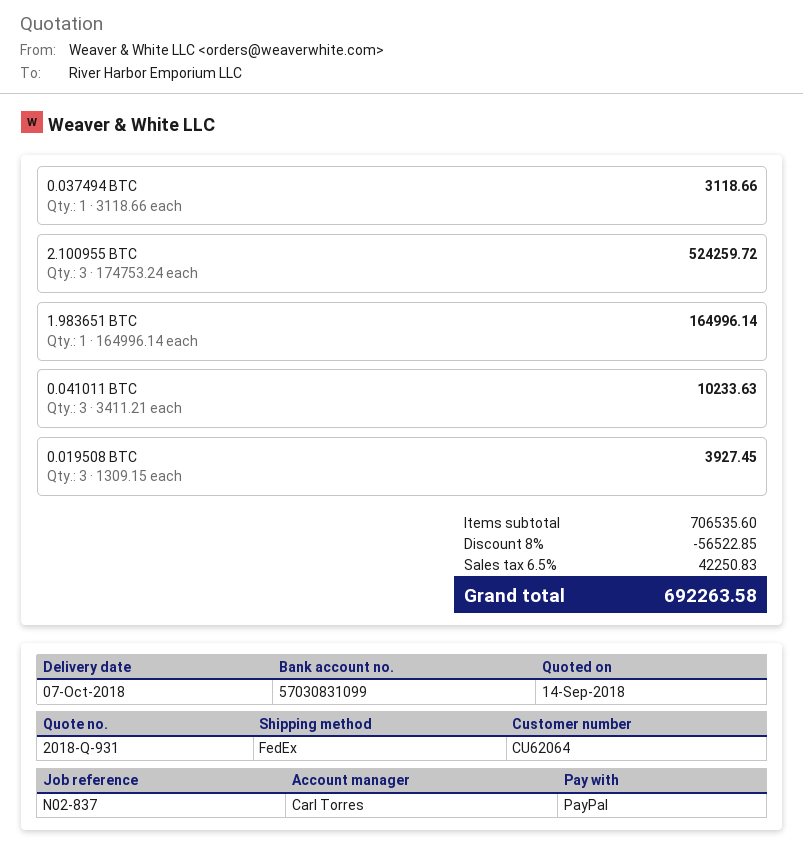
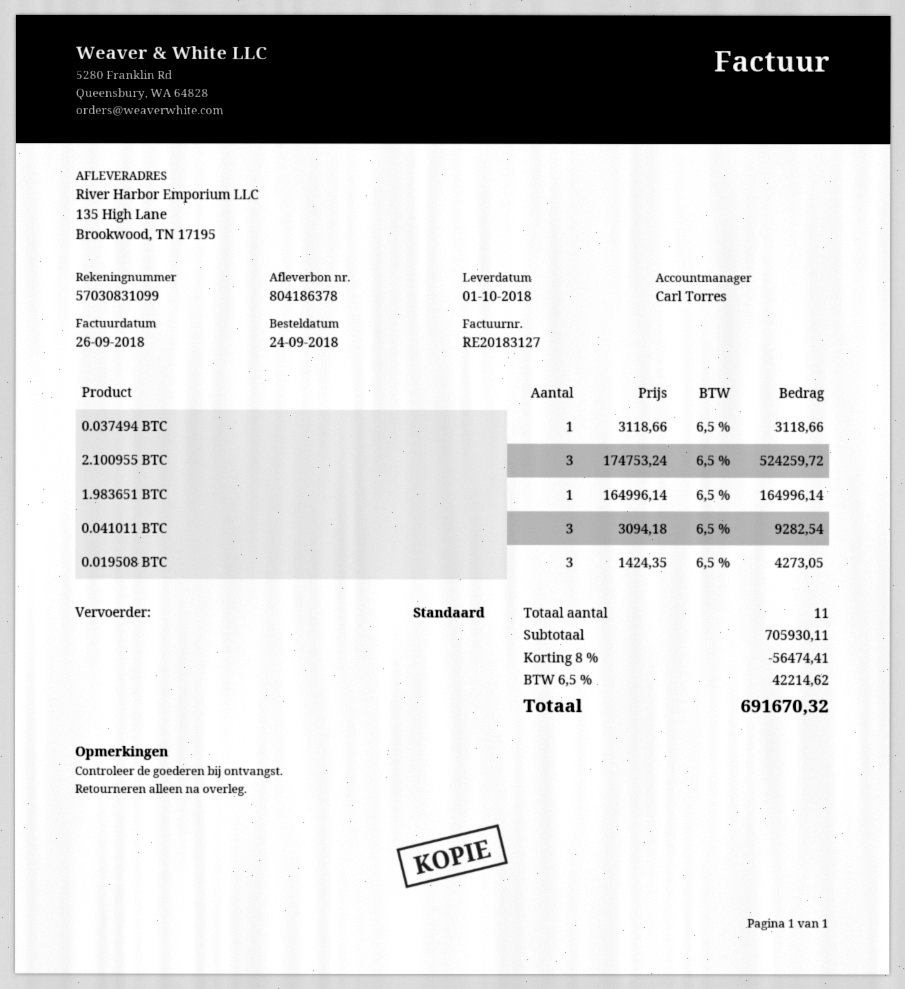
delivery date: 2018-10-07 -> 2018-10-01
shipping method: FedEx -> standard
0.041011 BTC: 3 x 3411.21 = 10233.63 -> 3 x 3094.18 = 9282.54
0.019508 BTC: 3 x 1309.15 = 3927.45 -> 3 x 1424.35 = 4273.05
subtotal: 706535.60 -> 705930.11
discount: 8% = 56522.85 -> 8% = 56474.41
tax: 6.5% = 42250.83 -> 6.5% = 42214.62
total: 692263.58 -> 691670.32

